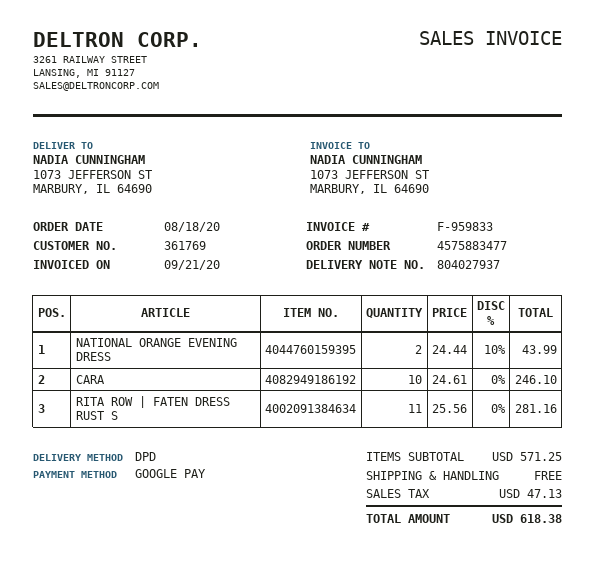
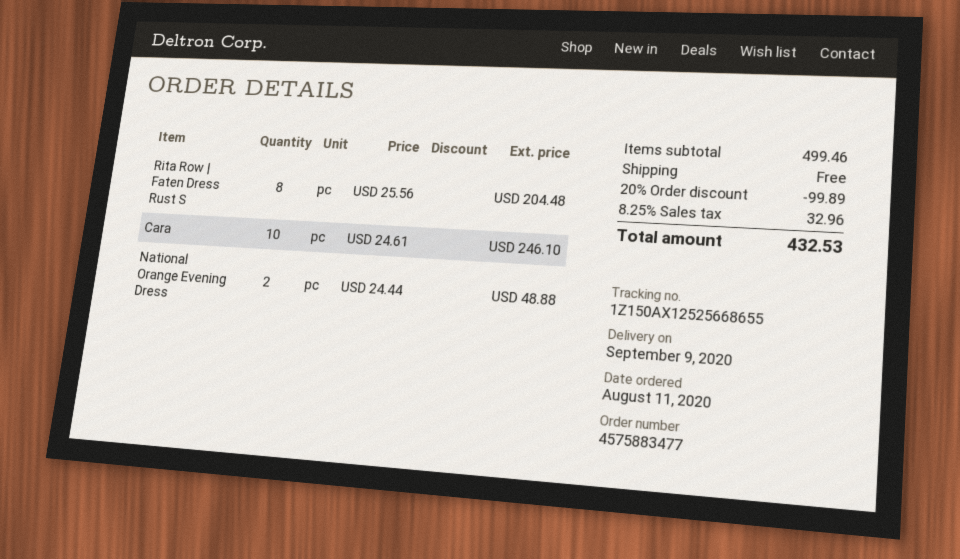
order date: 2020-08-18 -> 2020-08-11
NATIONAL ORANGE EVENING DRESS: 2 x 24.44 - 10% = 43.99 -> 2 x 24.44 = 48.88
RITA ROW | FATEN DRESS RUST S: 11 x 25.56 = 281.16 -> 8 x 25.56 = 204.48
subtotal: 571.25 -> 499.46
discount: none -> 20% = 99.89
tax: 47.13 -> 32.96
total: 618.38 -> 432.53

